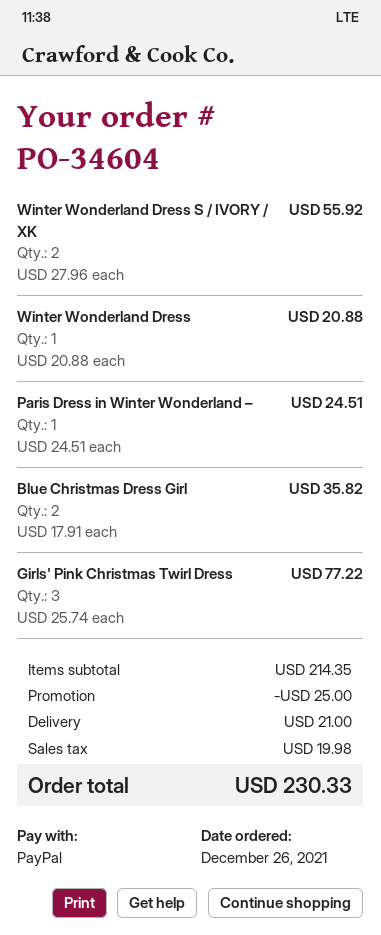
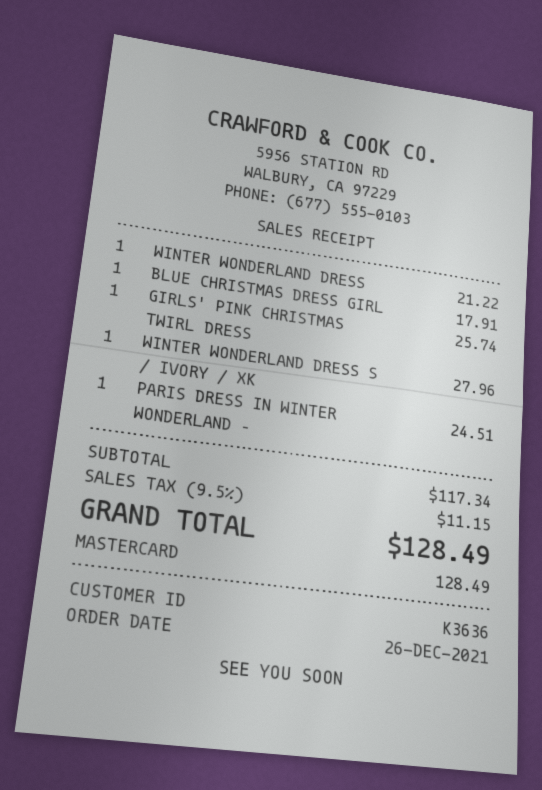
payment method: PayPal -> Mastercard
Winter Wonderland Dress S / IVORY / XK: 2 for 55.92 -> 1 for 27.96
Winter Wonderland Dress: 1 for 20.88 -> 1 for 21.22
Blue Christmas Dress Girl: 2 for 35.82 -> 1 for 17.91
Girls' Pink Christmas Twirl Dress: 3 for 77.22 -> 1 for 25.74
subtotal: 214.35 -> 117.34
discount: 25.00 -> none
shipping: 21.00 -> none
tax: 19.98 -> 11.15
total: 230.33 -> 128.49

